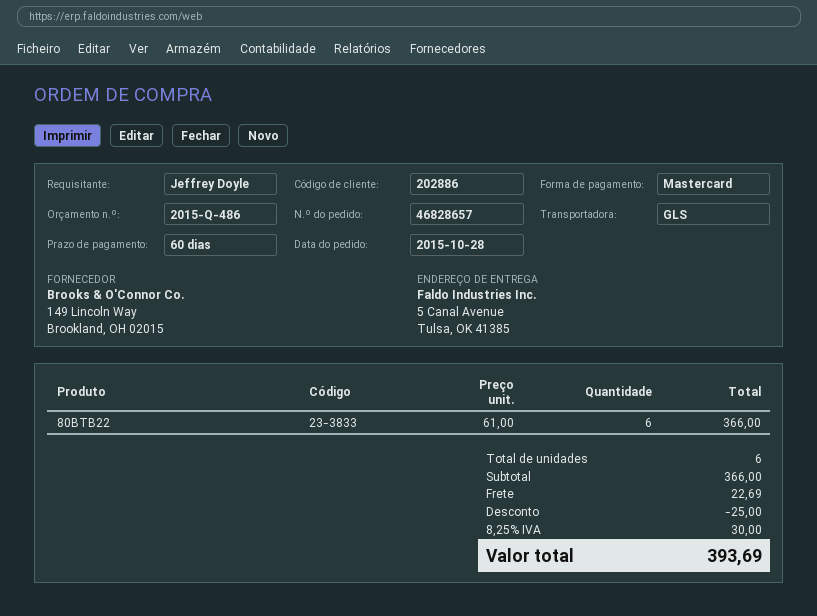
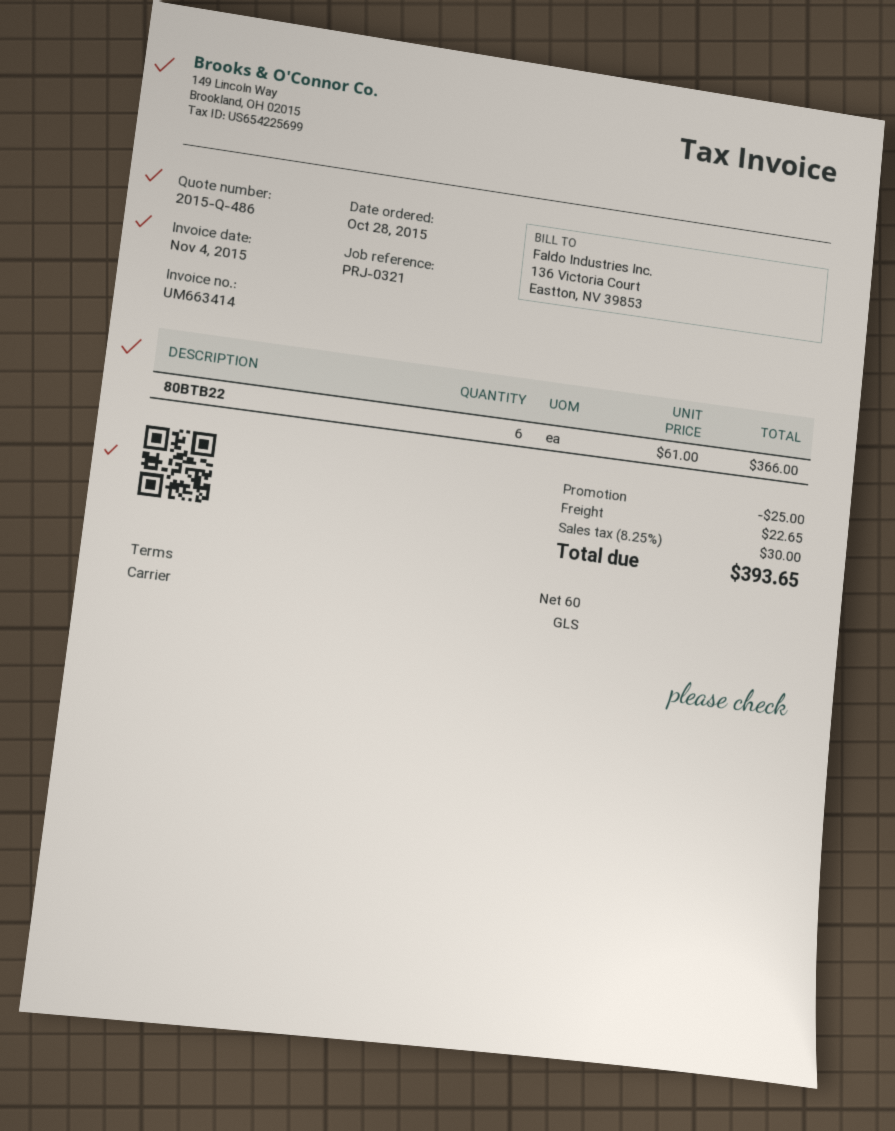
shipping: 22.69 -> 22.65
total: 393.69 -> 393.65

